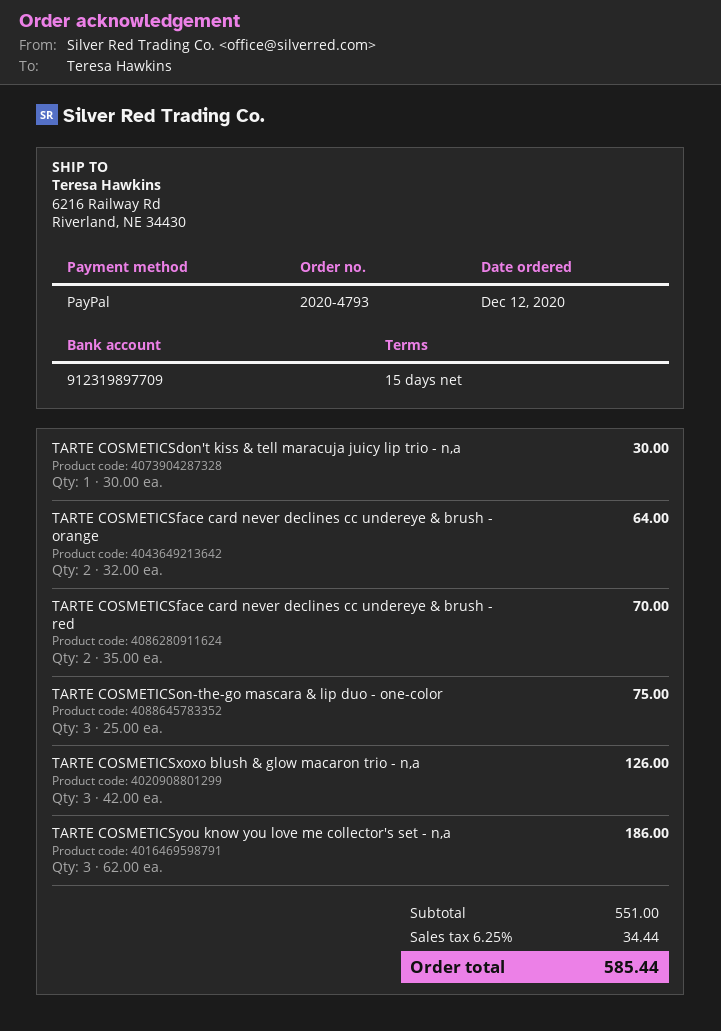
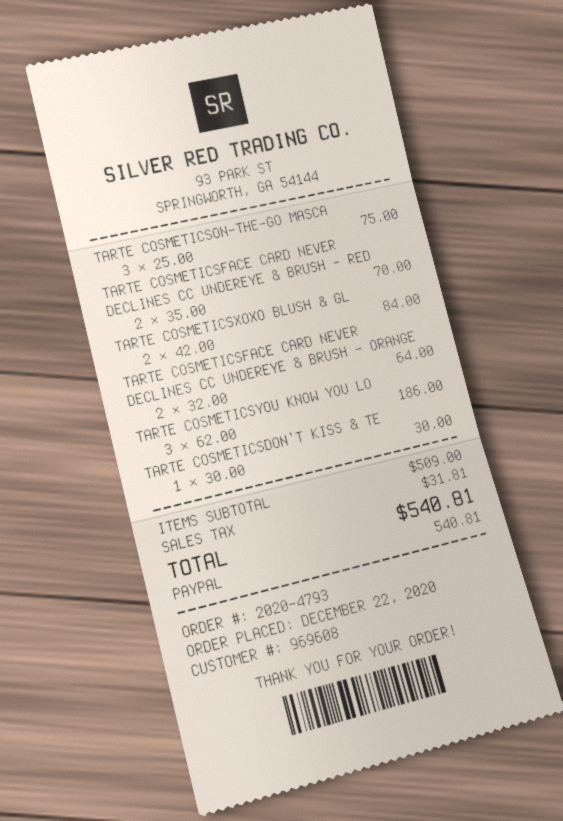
order date: 2020-12-12 -> 2020-12-22
TARTE COSMETICSxoxo blush & glow macaron trio - n,a: 3 x 42.00 = 126.00 -> 2 x 42.00 = 84.00
subtotal: 551.00 -> 509.00
tax: 34.44 -> 31.81
total: 585.44 -> 540.81

